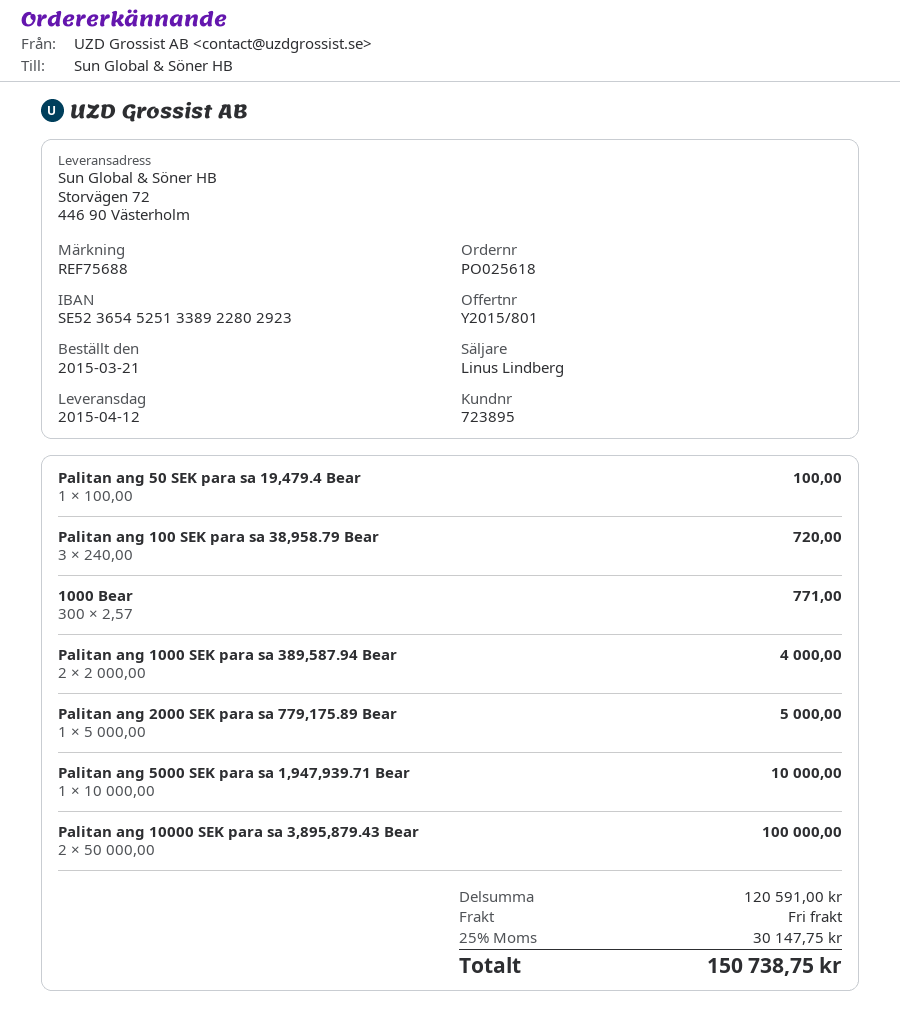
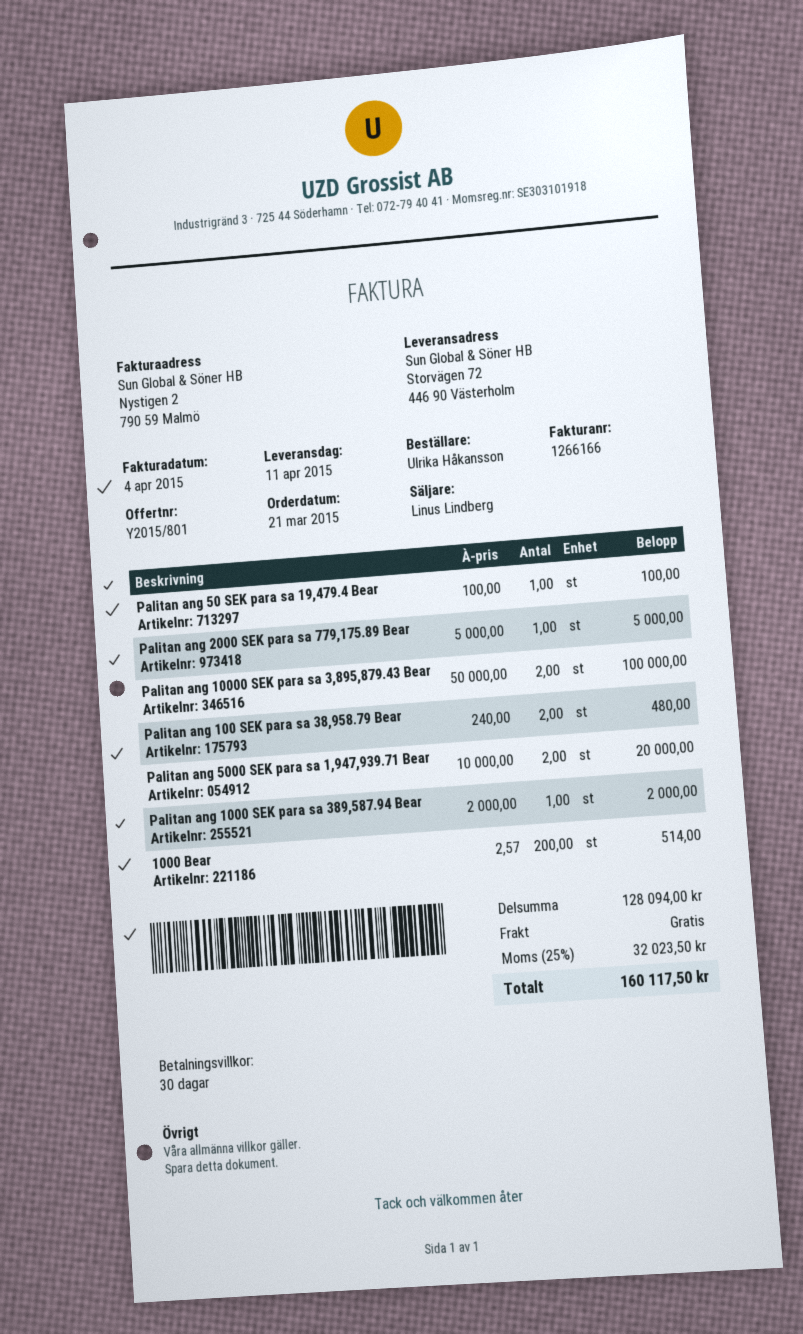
delivery date: 2015-04-12 -> 2015-04-11
Palitan ang 100 SEK para sa 38,958.79 Bear: 3 x 240.00 = 720.00 -> 2 x 240.00 = 480.00
1000 Bear: 300 x 2.57 = 771.00 -> 200 x 2.57 = 514.00
Palitan ang 1000 SEK para sa 389,587.94 Bear: 2 x 2000.00 = 4000.00 -> 1 x 2000.00 = 2000.00
Palitan ang 5000 SEK para sa 1,947,939.71 Bear: 1 x 10000.00 = 10000.00 -> 2 x 10000.00 = 20000.00
subtotal: 120591.00 -> 128094.00
tax: 25% = 30147.75 -> 25% = 32023.50
total: 150738.75 -> 160117.50

